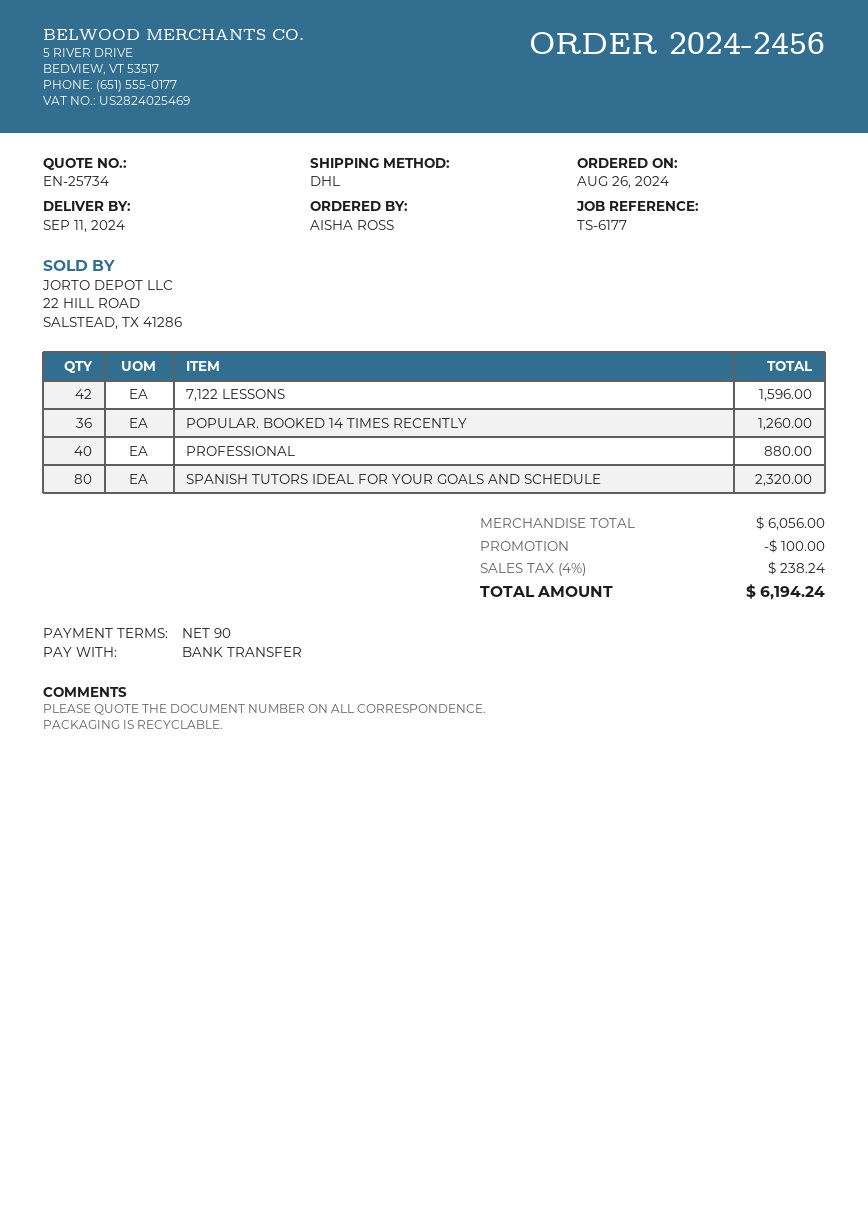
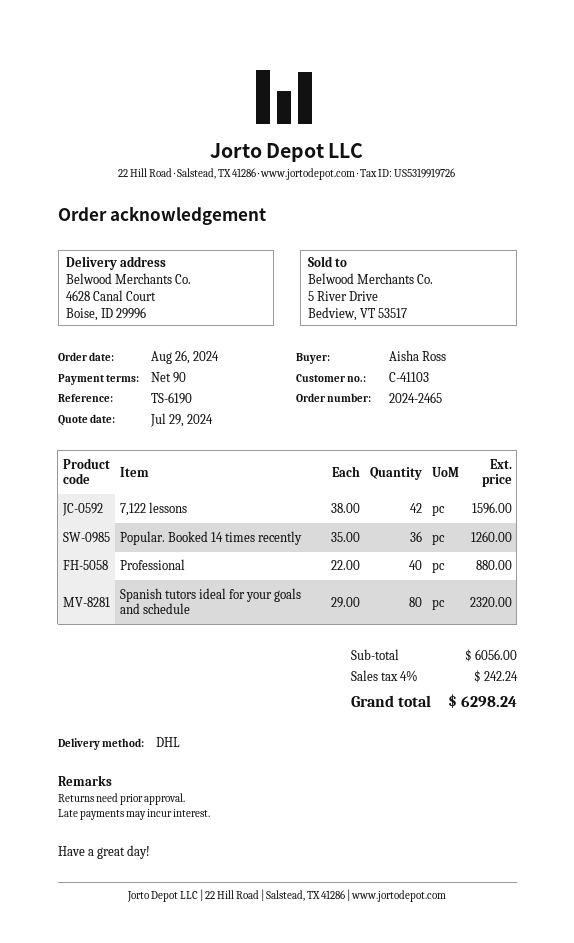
order number: 2024-2456 -> 2024-2465
reference: TS-6177 -> TS-6190
discount: 100.00 -> none
tax: 4% = 238.24 -> 4% = 242.24
total: 6194.24 -> 6298.24

